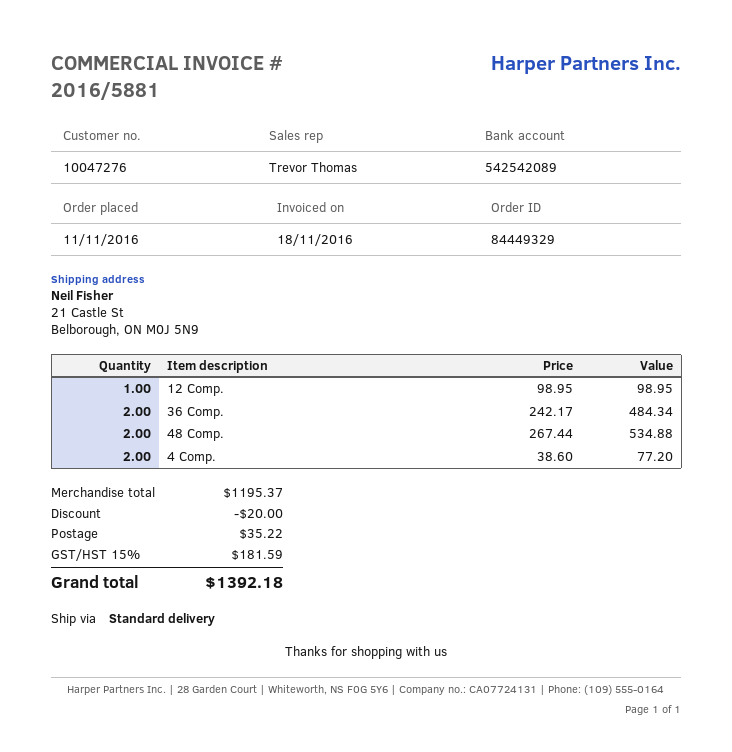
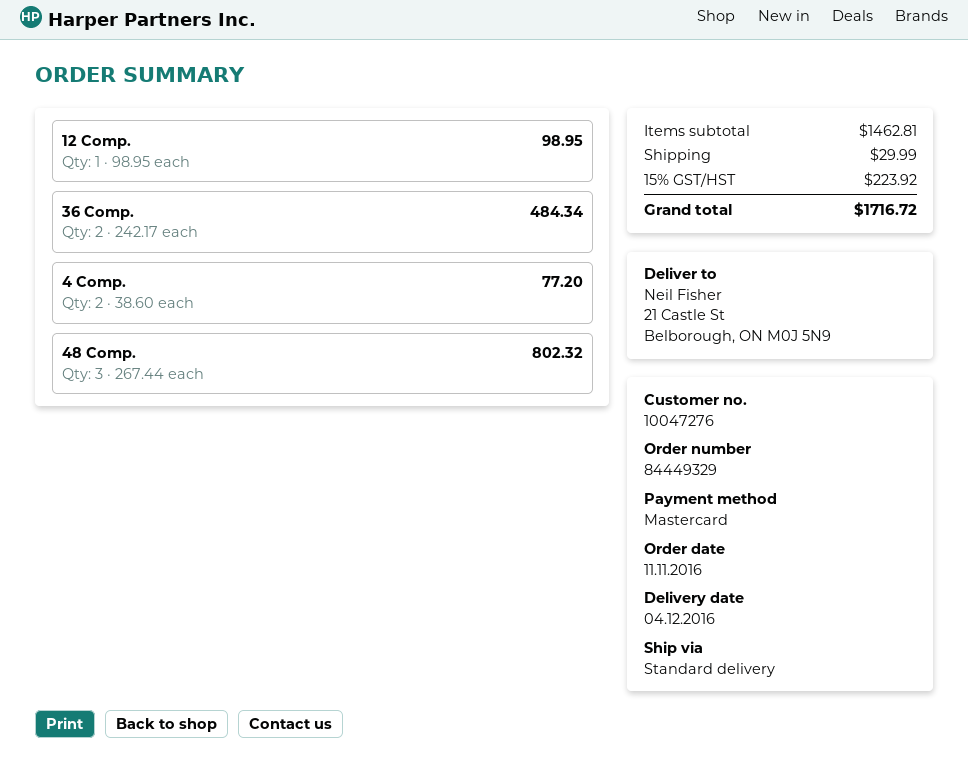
48 Comp.: 2 x 267.44 = 534.88 -> 3 x 267.44 = 802.32
subtotal: 1195.37 -> 1462.81
discount: 20.00 -> none
shipping: 35.22 -> 29.99
tax: 15% = 181.59 -> 15% = 223.92
total: 1392.18 -> 1716.72

